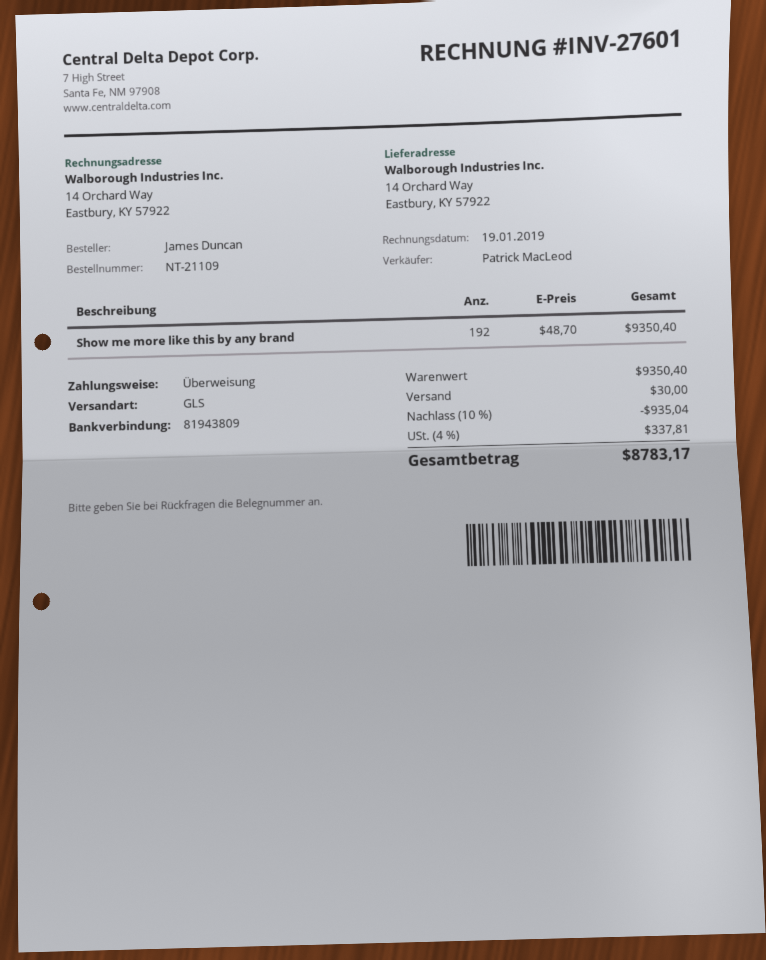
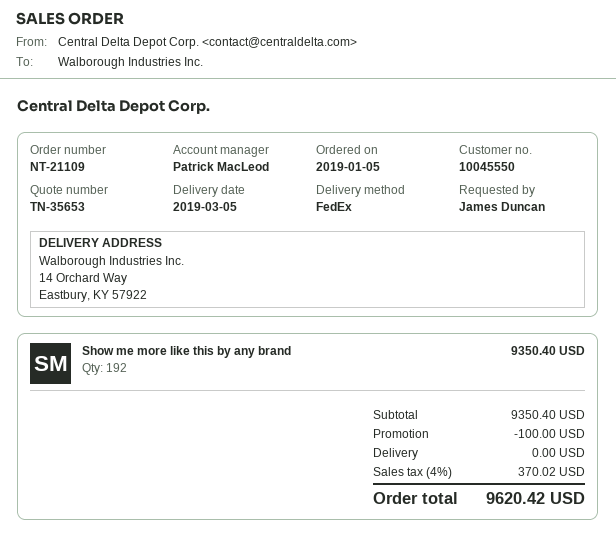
shipping method: GLS -> FedEx
discount: 935.04 -> 100.00
shipping: 30.00 -> 0.00
tax: 4% = 337.81 -> 4% = 370.02
total: 8783.17 -> 9620.42

